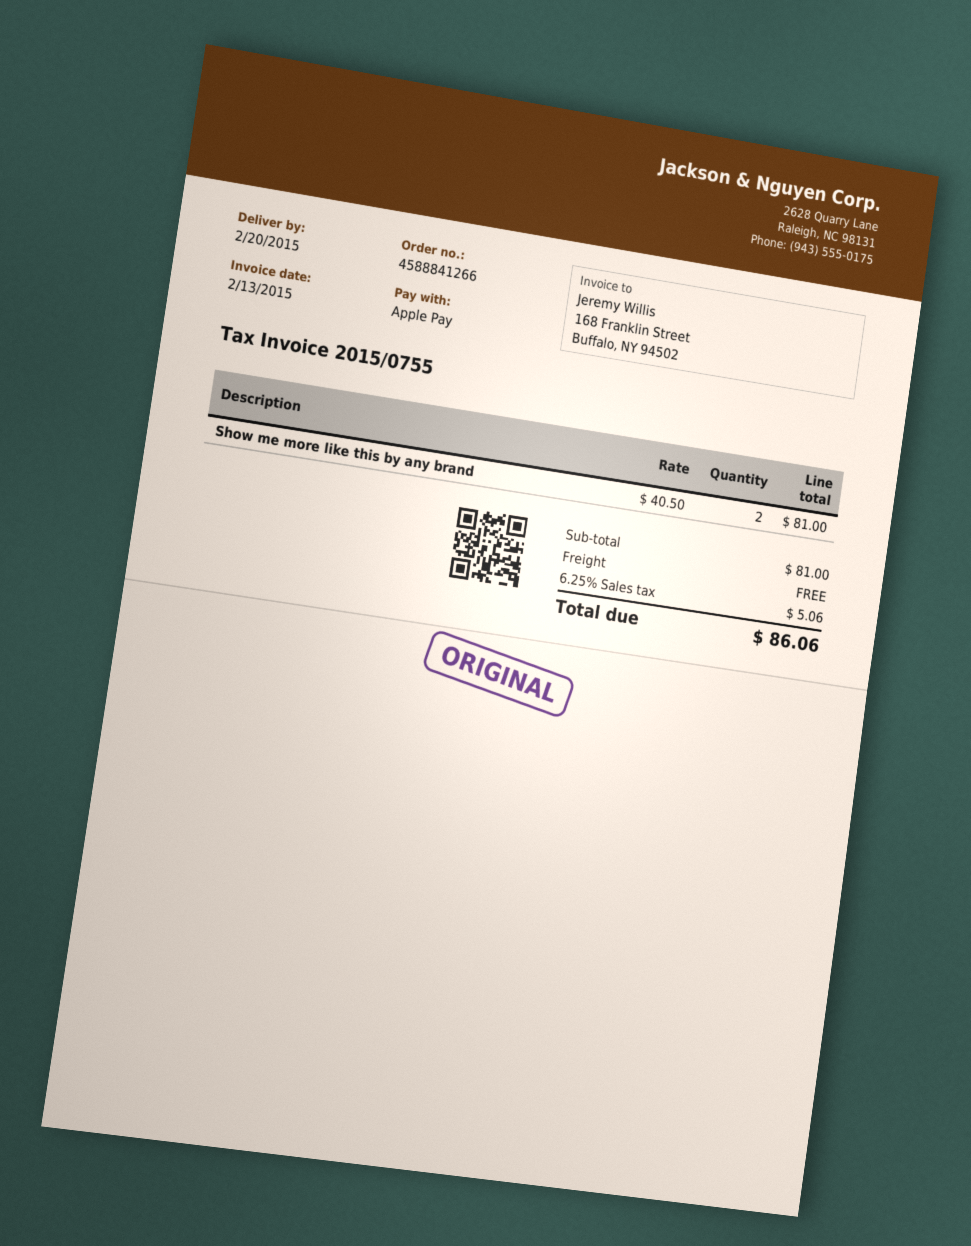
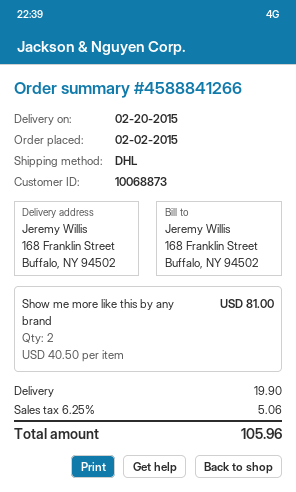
shipping: 0.00 -> 19.90
total: 86.06 -> 105.96

